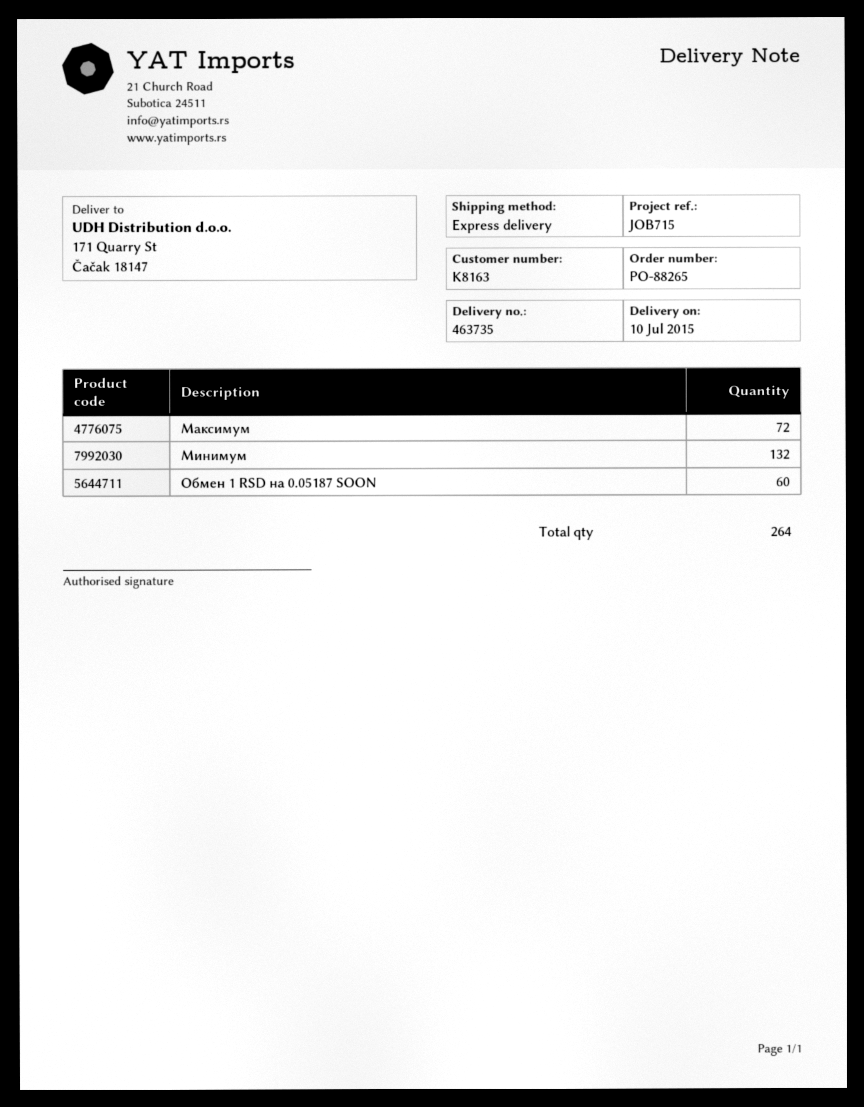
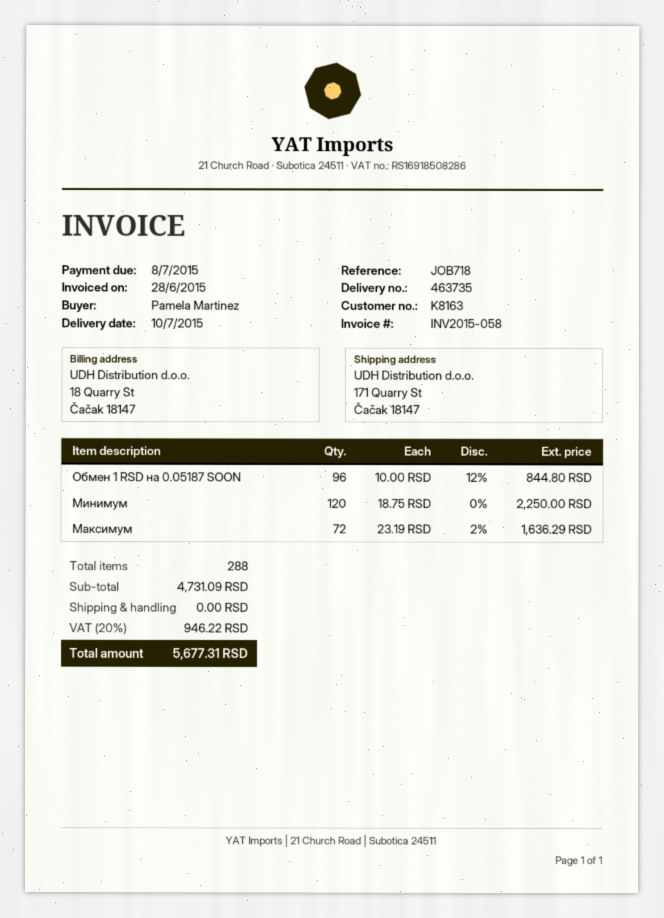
reference: JOB715 -> JOB718
Минимум: 132 -> 120
Обмен 1 RSD на 0.05187 SOON: 60 -> 96
total quantity: 264 -> 288

